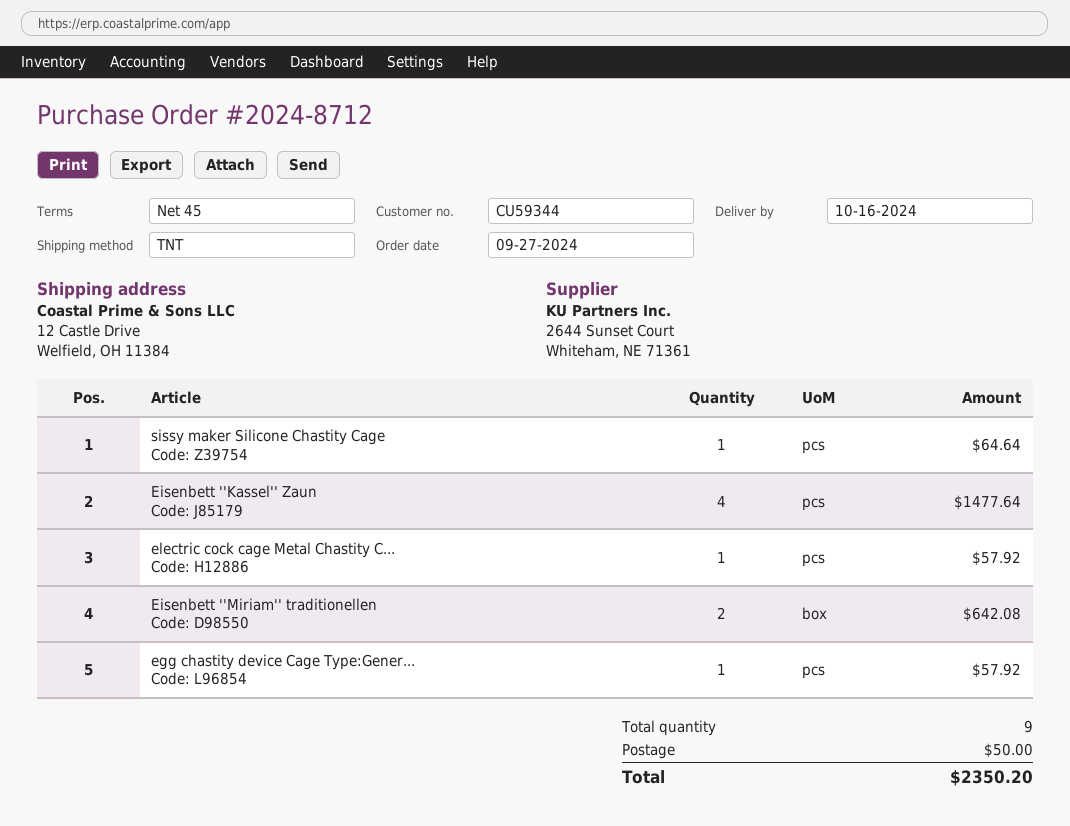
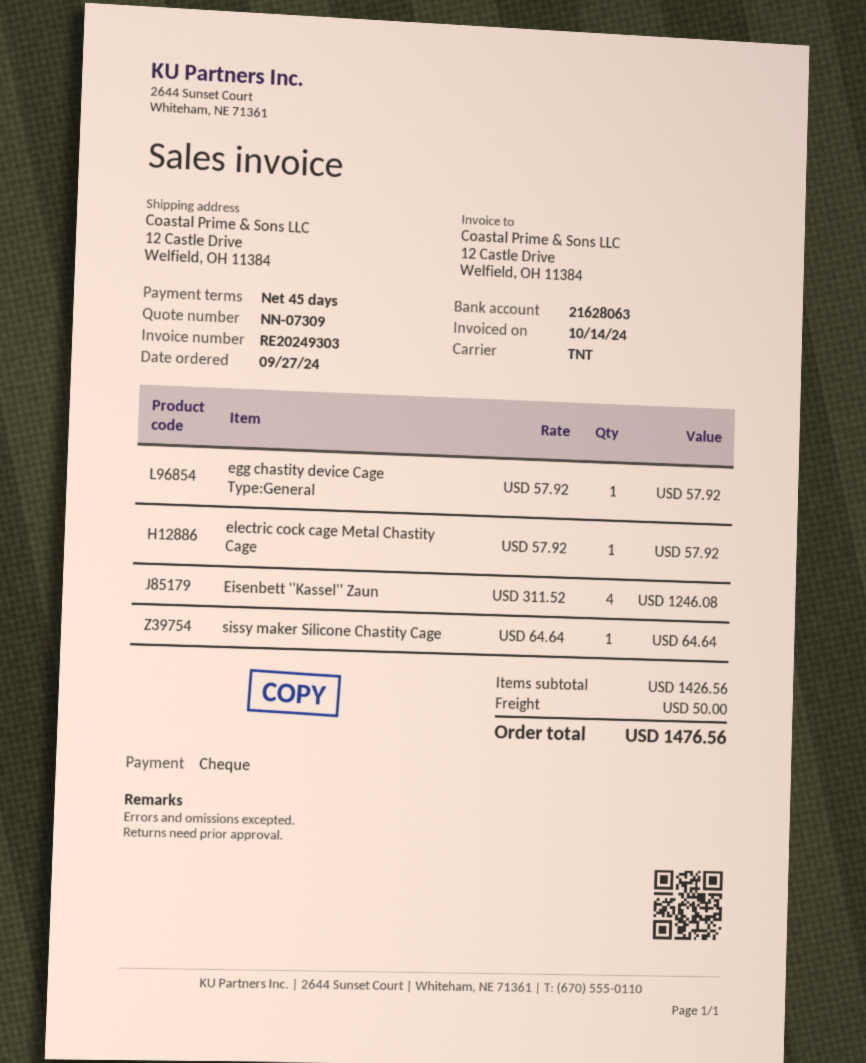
Eisenbett ''Kassel'' Zaun: 4 for 1477.64 -> 4 for 1246.08
Eisenbett ''Miriam'' traditionellen: 2 for 642.08 -> none
total: 2350.20 -> 1476.56

